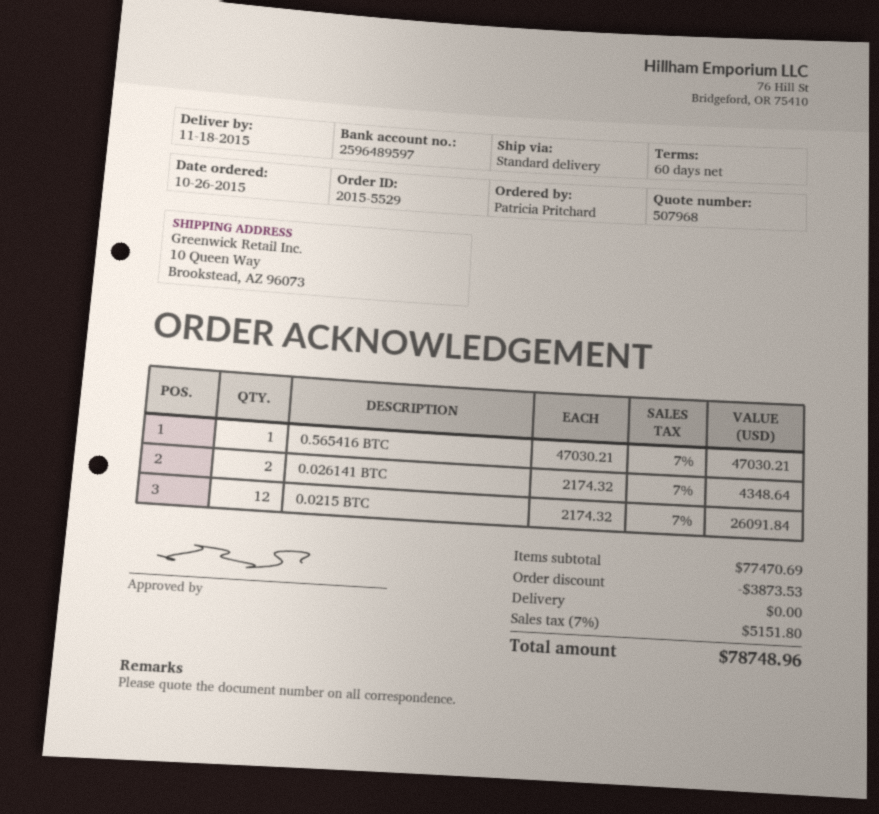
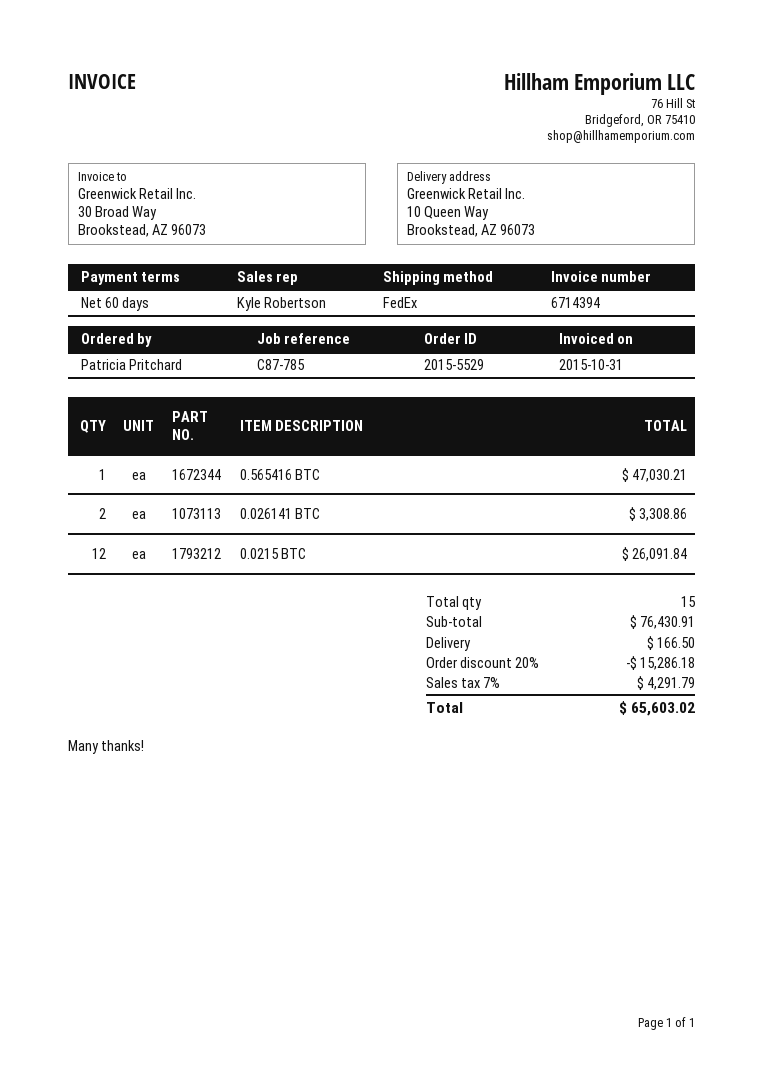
shipping method: standard -> FedEx
0.026141 BTC: 2 for 4348.64 -> 2 for 3308.86
subtotal: 77470.69 -> 76430.91
discount: 3873.53 -> 15286.18
shipping: 0.00 -> 166.50
tax: 7% = 5151.80 -> 7% = 4291.79
total: 78748.96 -> 65603.02

